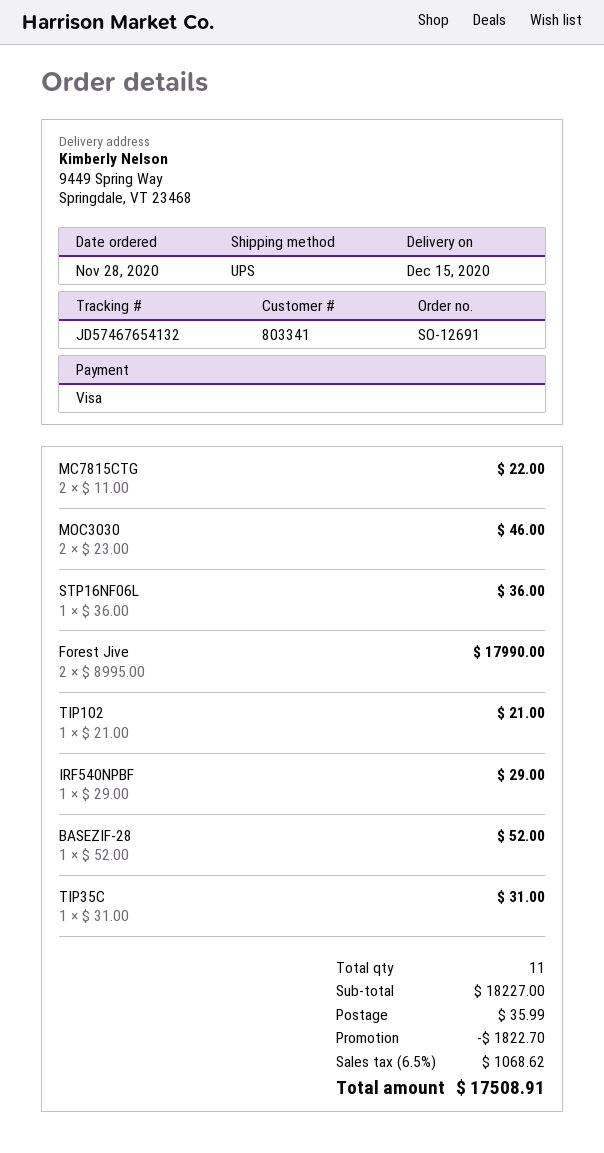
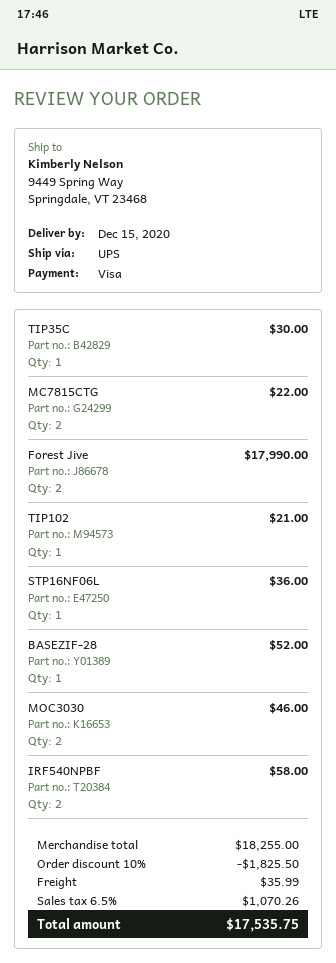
IRF540NPBF: 1 for 29.00 -> 2 for 58.00
TIP35C: 1 for 31.00 -> 1 for 30.00
subtotal: 18227.00 -> 18255.00
discount: 1822.70 -> 1825.50
tax: 6.5% = 1068.62 -> 6.5% = 1070.26
total: 17508.91 -> 17535.75

